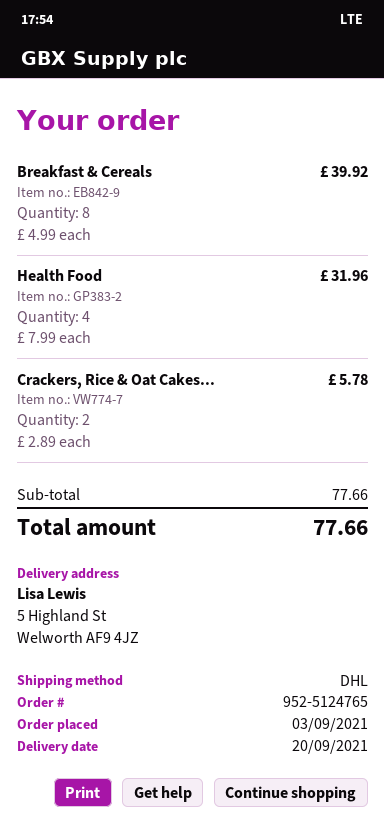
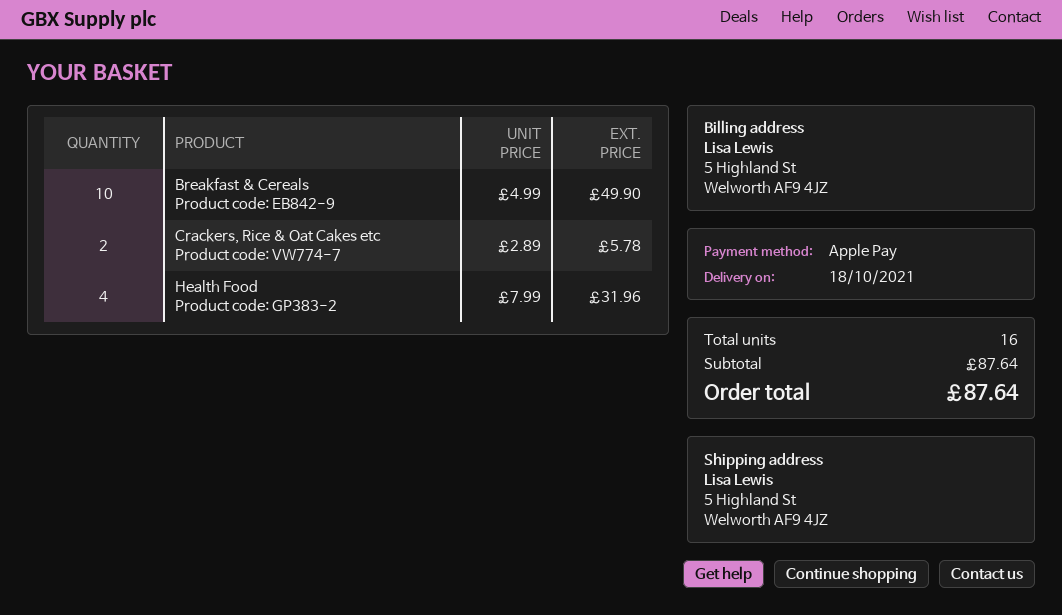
delivery date: 2021-09-20 -> 2021-10-18
Breakfast & Cereals: 8 x 4.99 = 39.92 -> 10 x 4.99 = 49.90
subtotal: 77.66 -> 87.64
total: 77.66 -> 87.64

